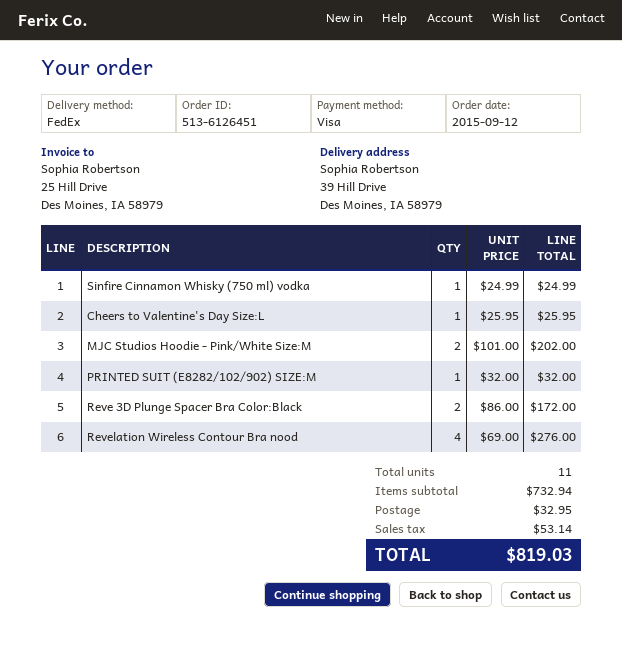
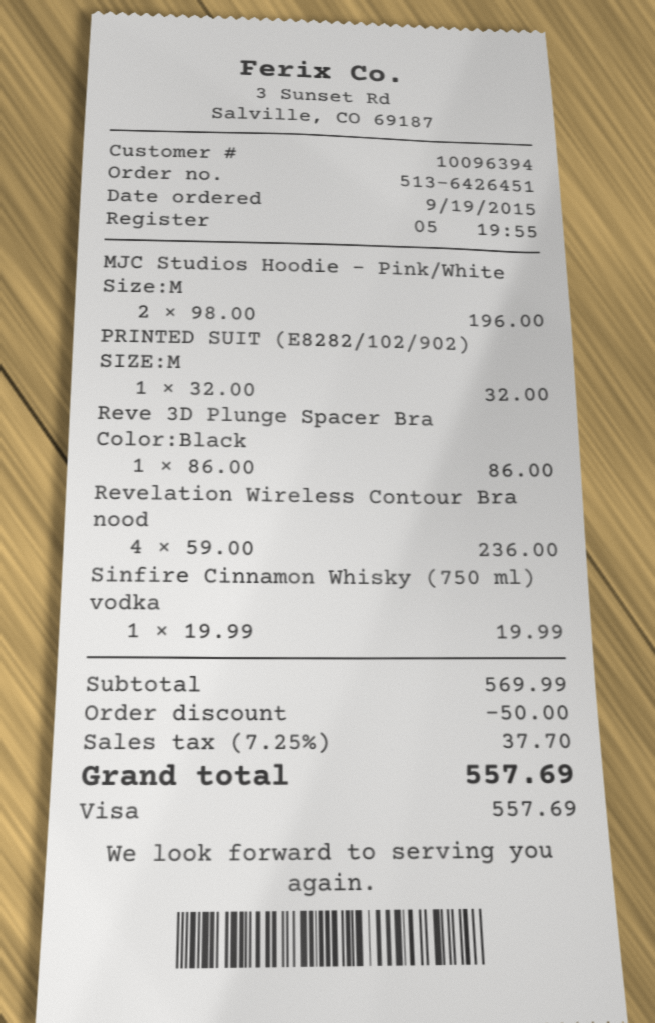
order number: 513-6126451 -> 513-6426451
order date: 2015-09-12 -> 2015-09-19
Sinfire Cinnamon Whisky (750 ml) vodka: 1 x 24.99 = 24.99 -> 1 x 19.99 = 19.99
Cheers to Valentine's Day Size:L: 1 x 25.95 = 25.95 -> none
MJC Studios Hoodie - Pink/White Size:M: 2 x 101.00 = 202.00 -> 2 x 98.00 = 196.00
Reve 3D Plunge Spacer Bra Color:Black: 2 x 86.00 = 172.00 -> 1 x 86.00 = 86.00
Revelation Wireless Contour Bra nood: 4 x 69.00 = 276.00 -> 4 x 59.00 = 236.00
subtotal: 732.94 -> 569.99
discount: none -> 50.00
shipping: 32.95 -> none
tax: 53.14 -> 37.70
total: 819.03 -> 557.69

